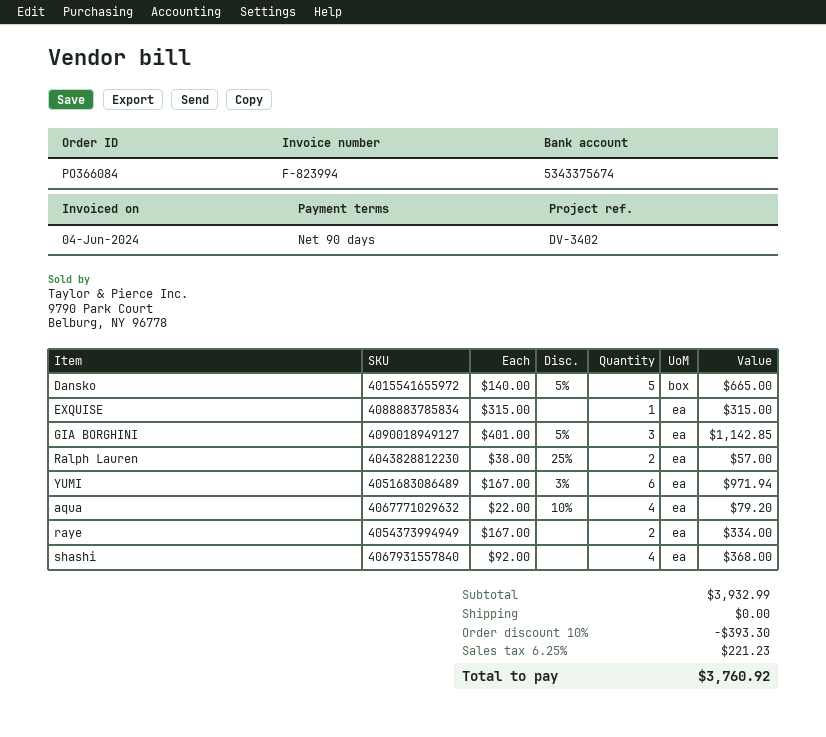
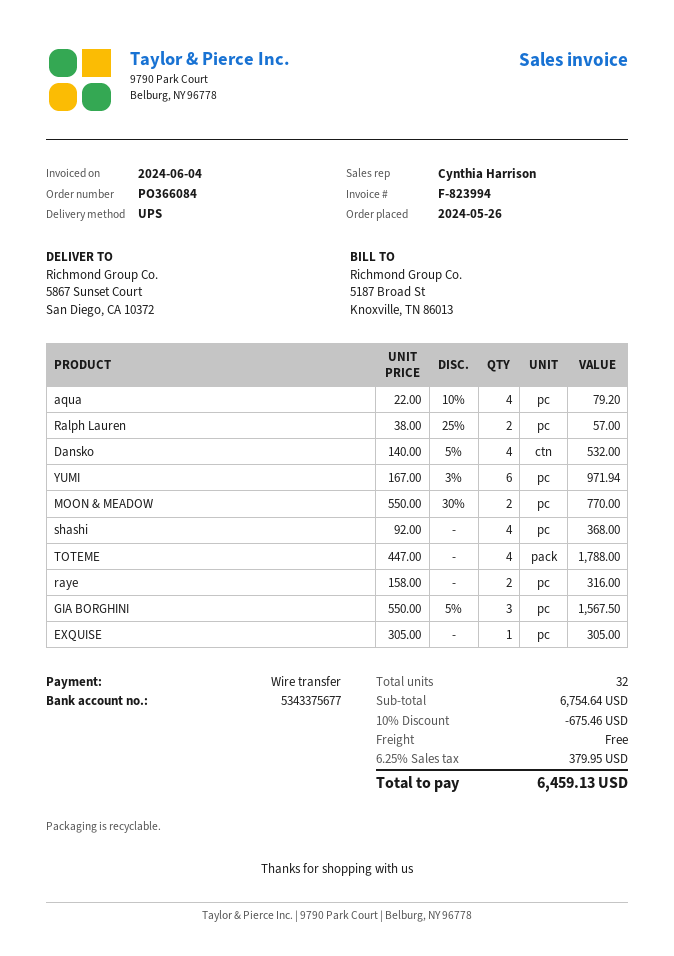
bank account: 5343375674 -> 5343375677
Dansko: 5 x 140.00 - 5% = 665.00 -> 4 x 140.00 - 5% = 532.00
EXQUISE: 1 x 315.00 = 315.00 -> 1 x 305.00 = 305.00
GIA BORGHINI: 3 x 401.00 - 5% = 1142.85 -> 3 x 550.00 - 5% = 1567.50
raye: 2 x 167.00 = 334.00 -> 2 x 158.00 = 316.00
MOON & MEADOW: none -> 2 x 550.00 - 30% = 770.00
TOTEME: none -> 4 x 447.00 = 1788.00
subtotal: 3932.99 -> 6754.64
discount: 10% = 393.30 -> 10% = 675.46
tax: 6.25% = 221.23 -> 6.25% = 379.95
total: 3760.92 -> 6459.13

